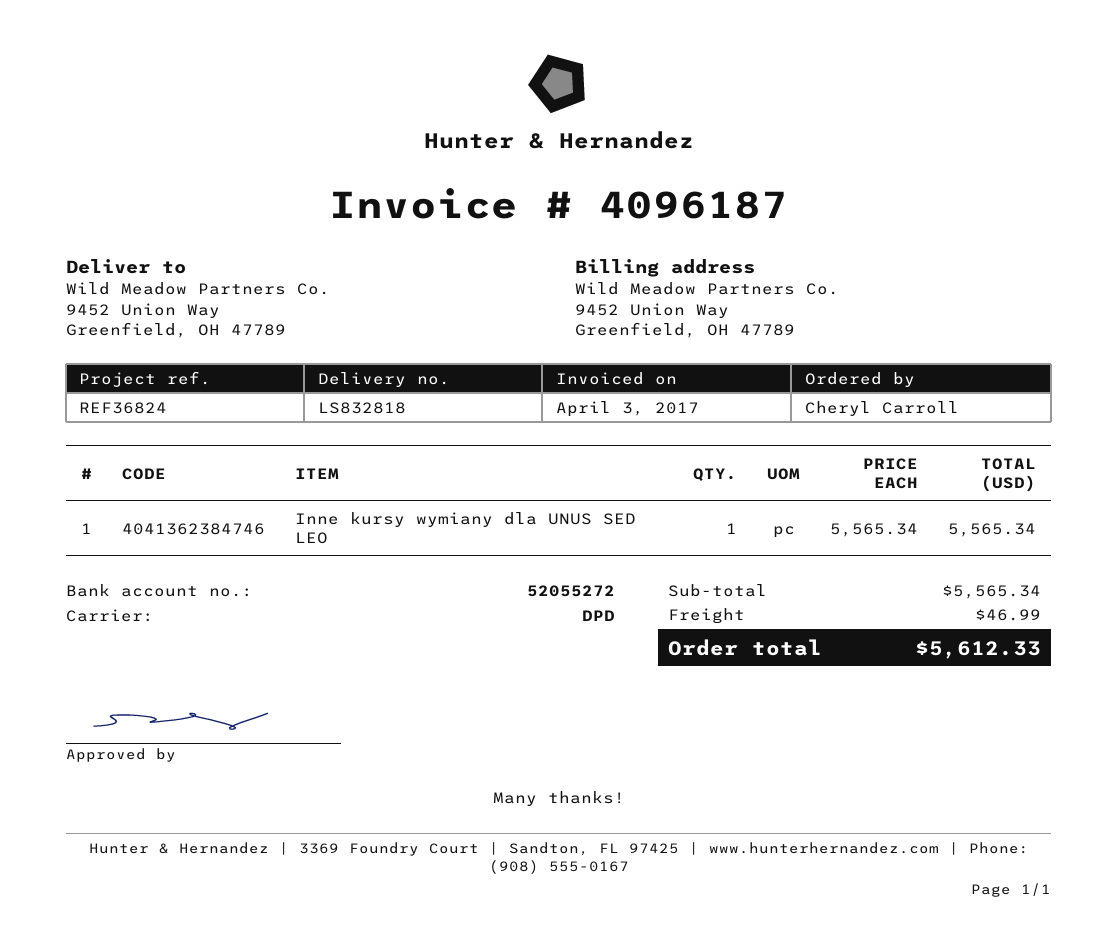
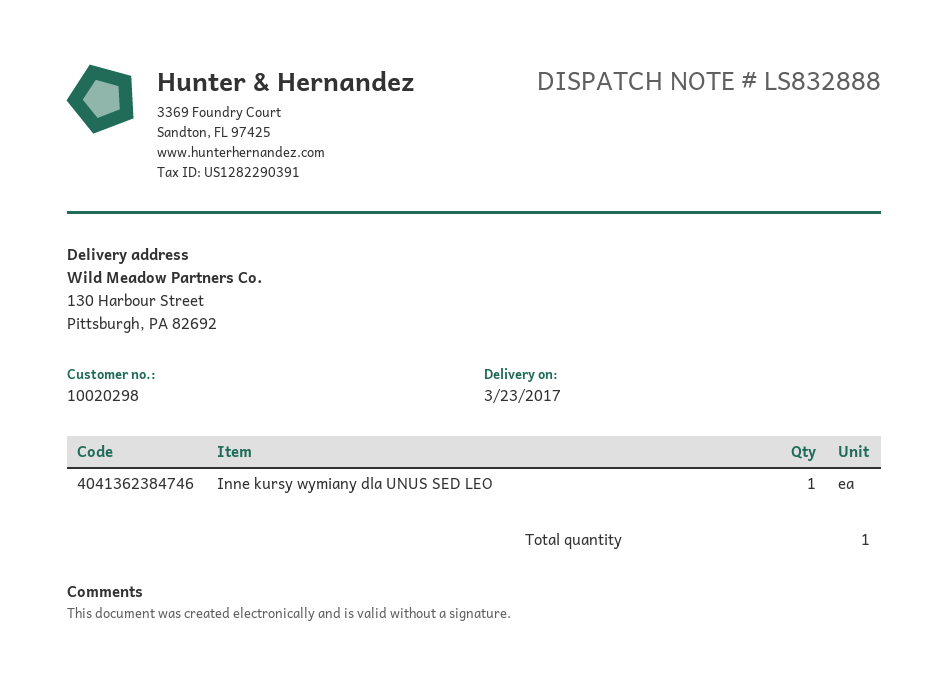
delivery note number: LS832818 -> LS832888
ship to: 9452 Union Way, Greenfield, OH 47789 -> 130 Harbour Street, Pittsburgh, PA 82692

